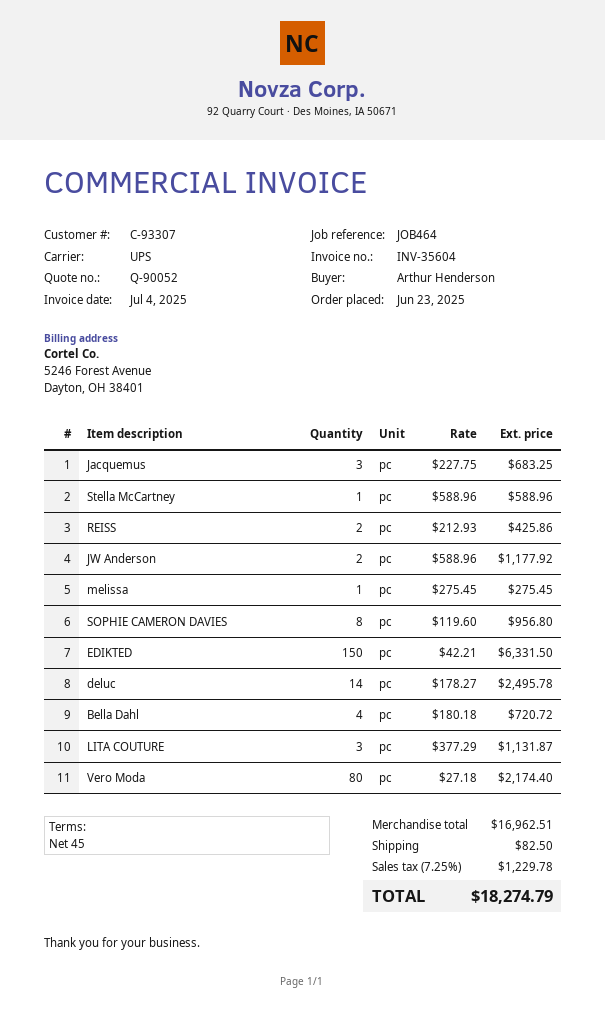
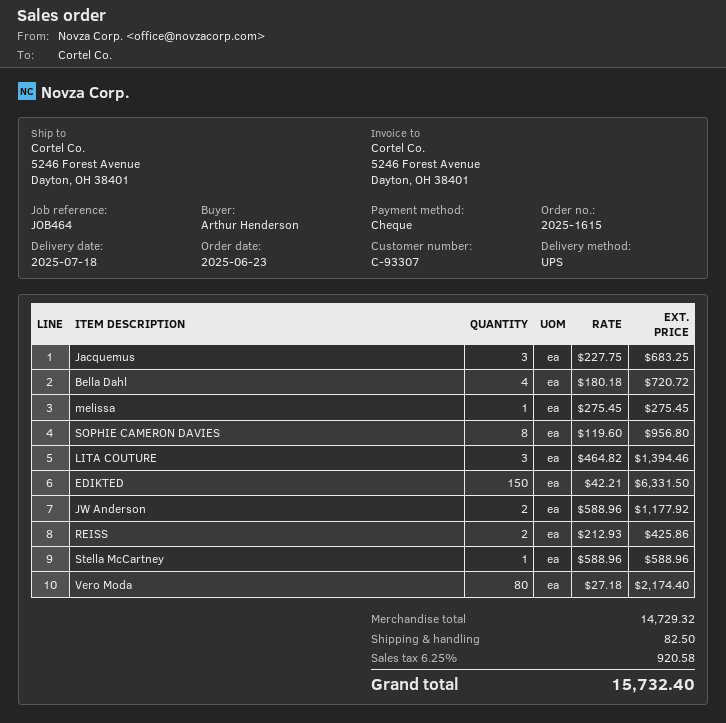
deluc: 14 x 178.27 = 2495.78 -> none
LITA COUTURE: 3 x 377.29 = 1131.87 -> 3 x 464.82 = 1394.46
subtotal: 16962.51 -> 14729.32
tax: 7.25% = 1229.78 -> 6.25% = 920.58
total: 18274.79 -> 15732.40

